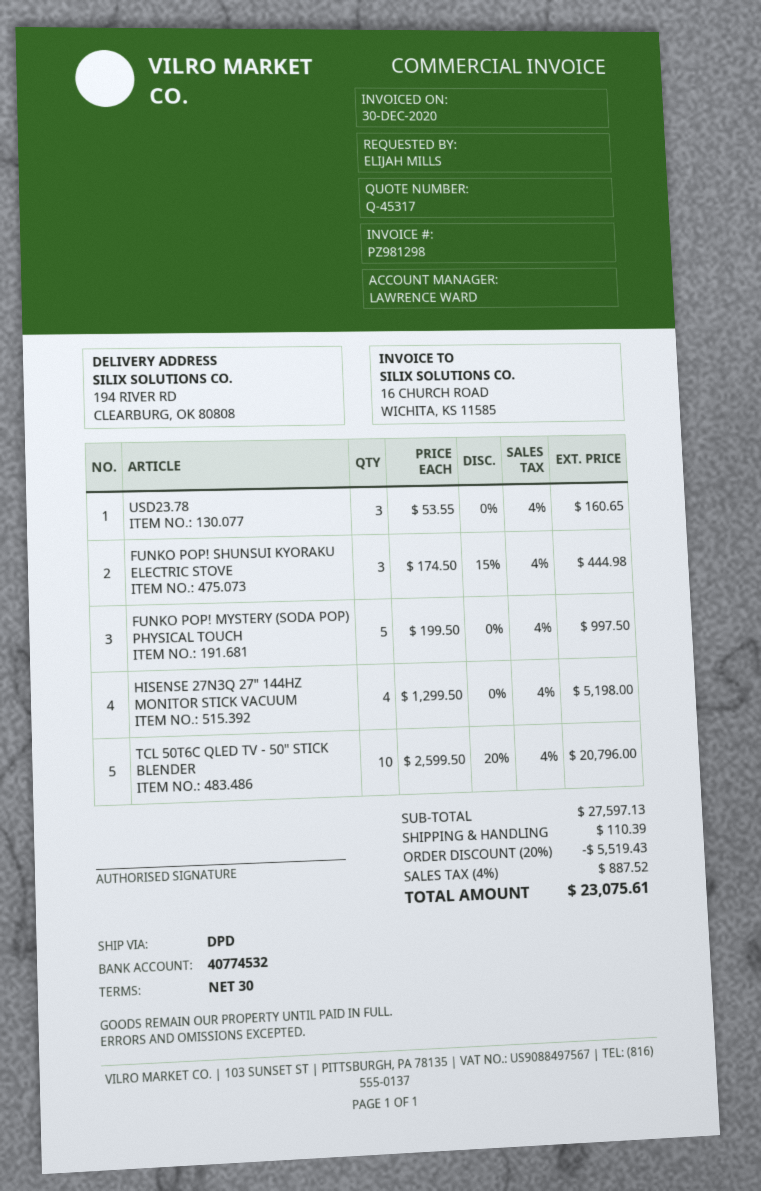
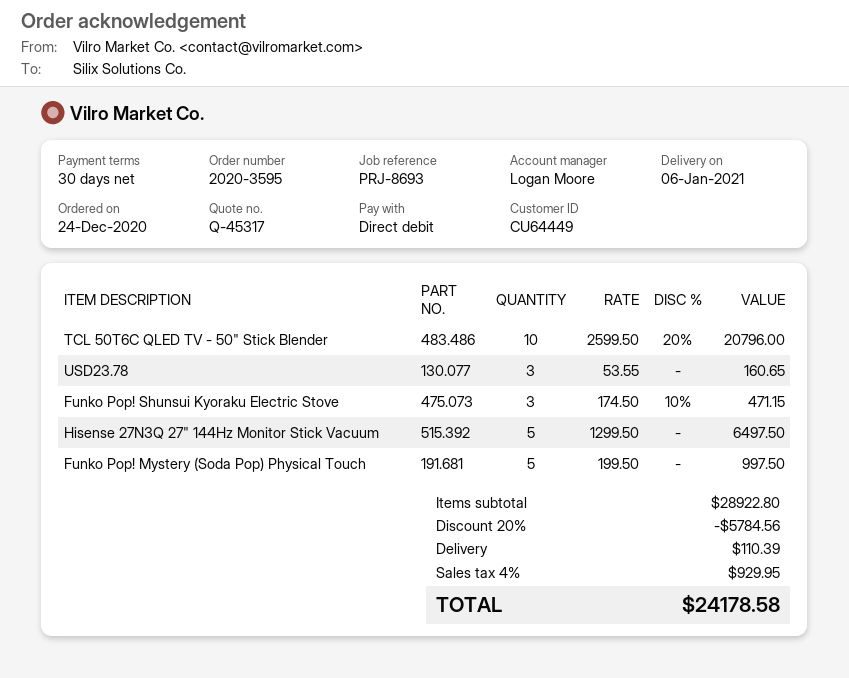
sales rep: LAWRENCE WARD -> Logan Moore
FUNKO POP! SHUNSUI KYORAKU ELECTRIC STOVE: 3 x 174.50 - 15% = 444.98 -> 3 x 174.50 - 10% = 471.15
HISENSE 27N3Q 27" 144HZ MONITOR STICK VACUUM: 4 x 1299.50 = 5198.00 -> 5 x 1299.50 = 6497.50
subtotal: 27597.13 -> 28922.80
discount: 20% = 5519.43 -> 20% = 5784.56
tax: 4% = 887.52 -> 4% = 929.95
total: 23075.61 -> 24178.58

